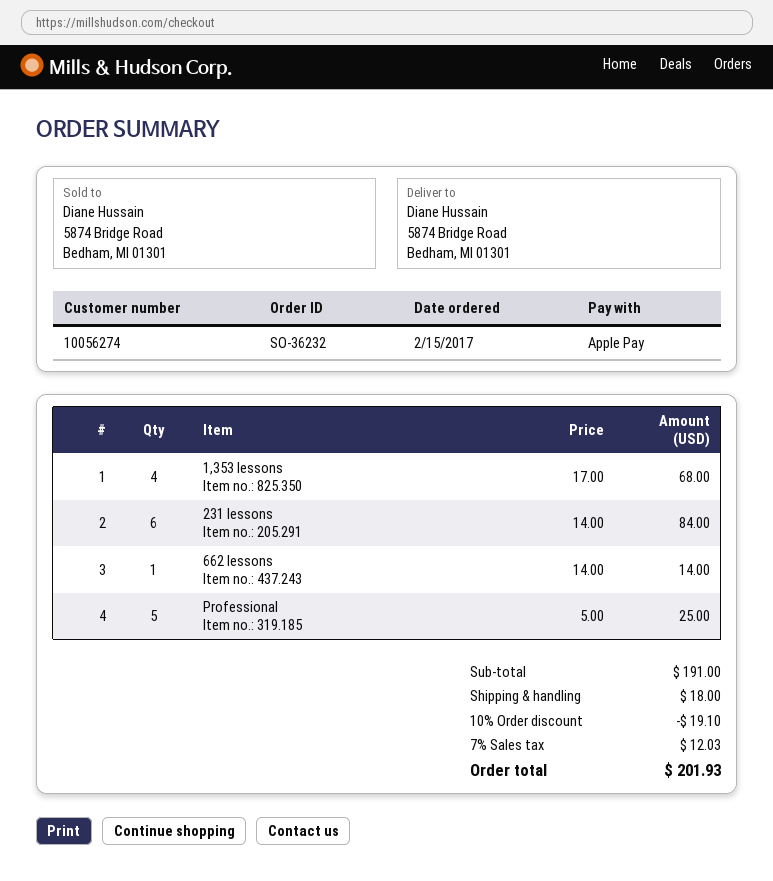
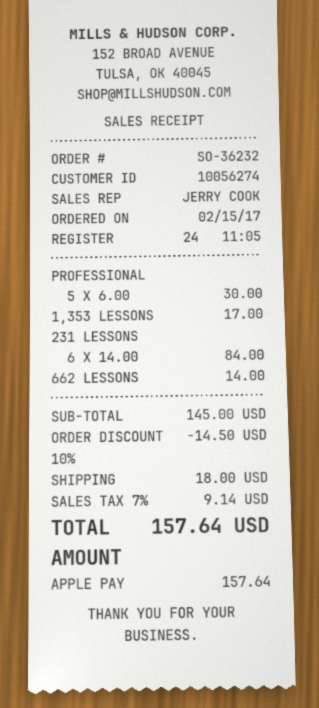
1,353 lessons: 4 x 17.00 = 68.00 -> 1 x 17.00 = 17.00
Professional: 5 x 5.00 = 25.00 -> 5 x 6.00 = 30.00
subtotal: 191.00 -> 145.00
discount: 10% = 19.10 -> 10% = 14.50
tax: 7% = 12.03 -> 7% = 9.14
total: 201.93 -> 157.64

